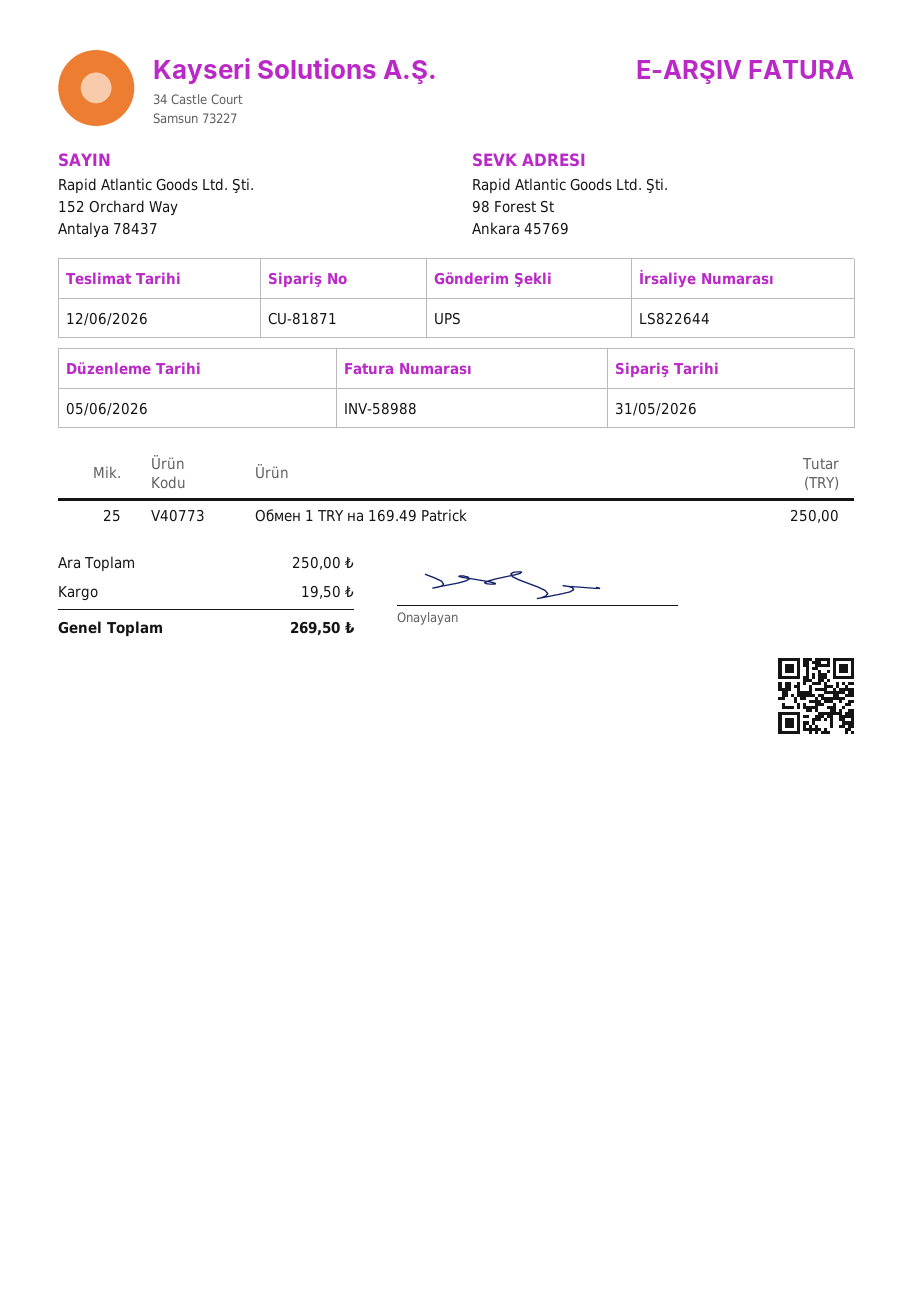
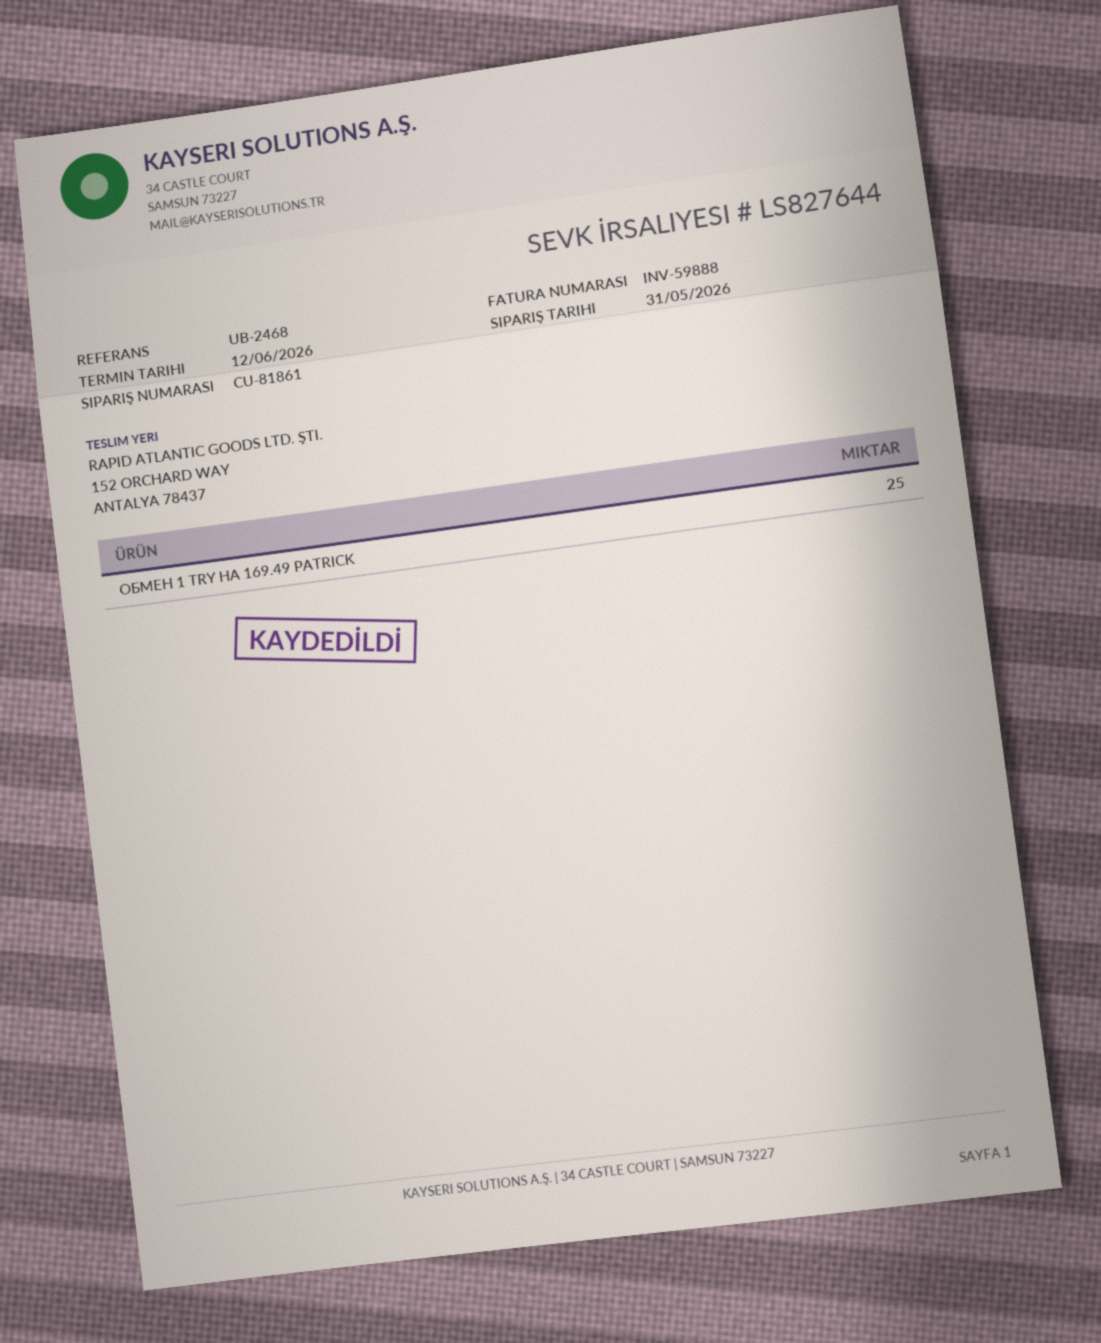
order number: CU-81871 -> CU-81861
delivery note number: LS822644 -> LS827644
invoice number: INV-58988 -> INV-59888
ship to: 98 Forest St, Ankara 45769 -> 152 ORCHARD WAY, ANTALYA 78437

